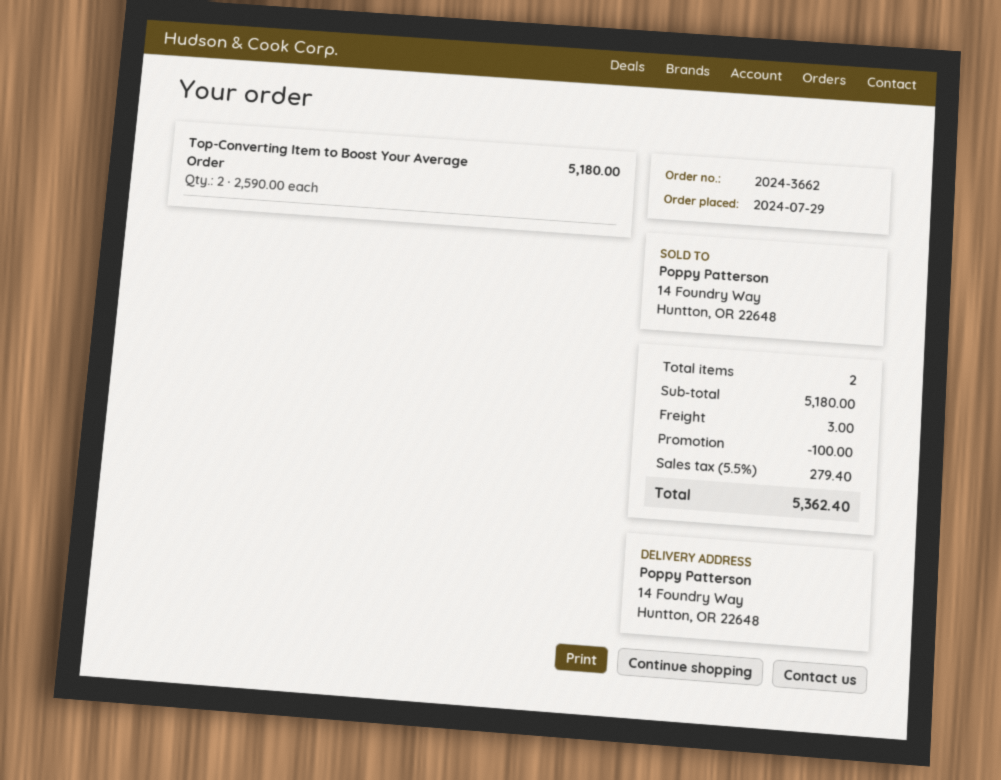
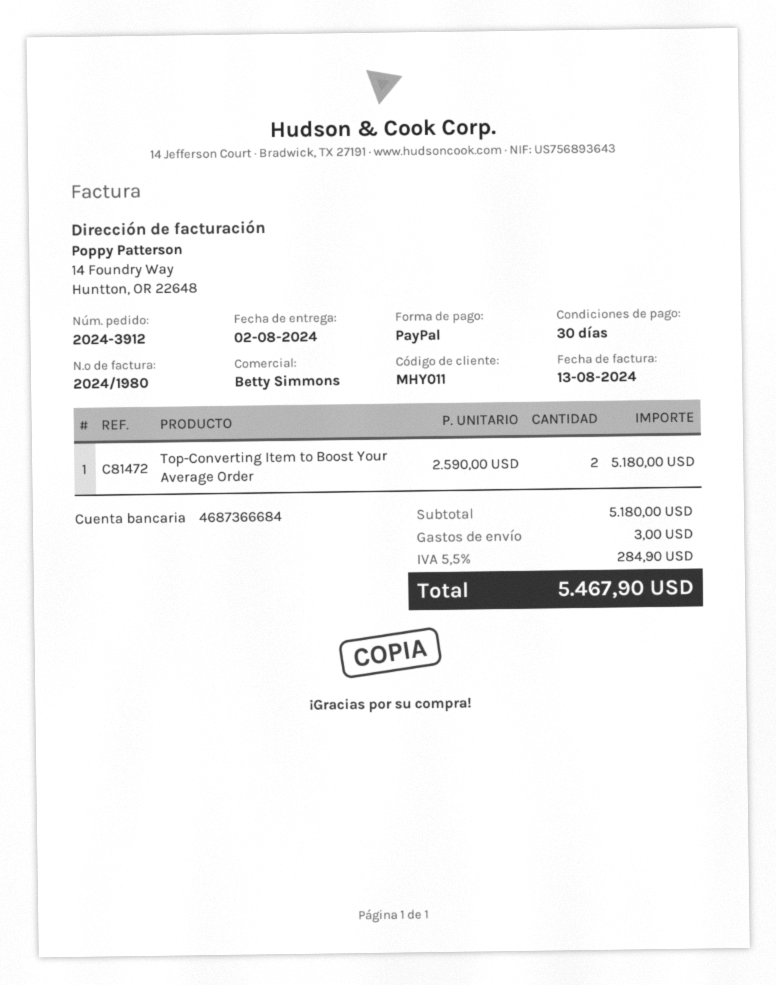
order number: 2024-3662 -> 2024-3912
discount: 100.00 -> none
tax: 5.5% = 279.40 -> 5.5% = 284.90
total: 5362.40 -> 5467.90

